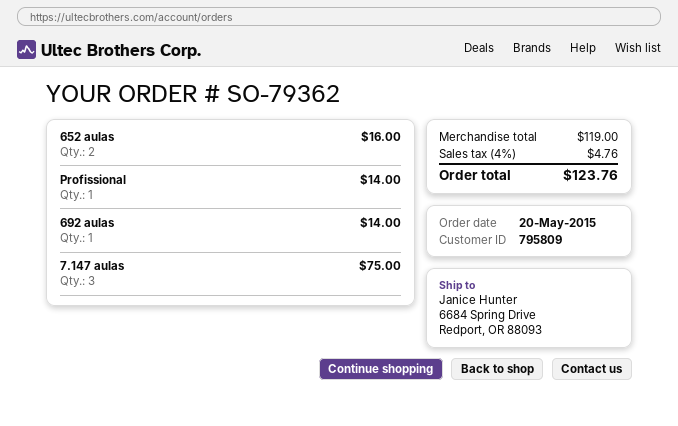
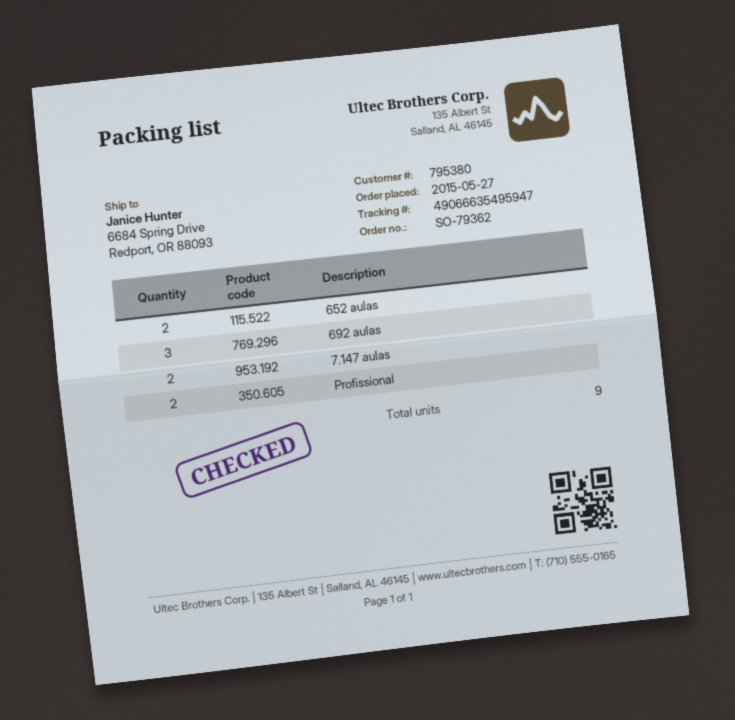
order date: 2015-05-20 -> 2015-05-27
customer number: 795809 -> 795380
Profissional: 1 -> 2
692 aulas: 1 -> 3
7.147 aulas: 3 -> 2

